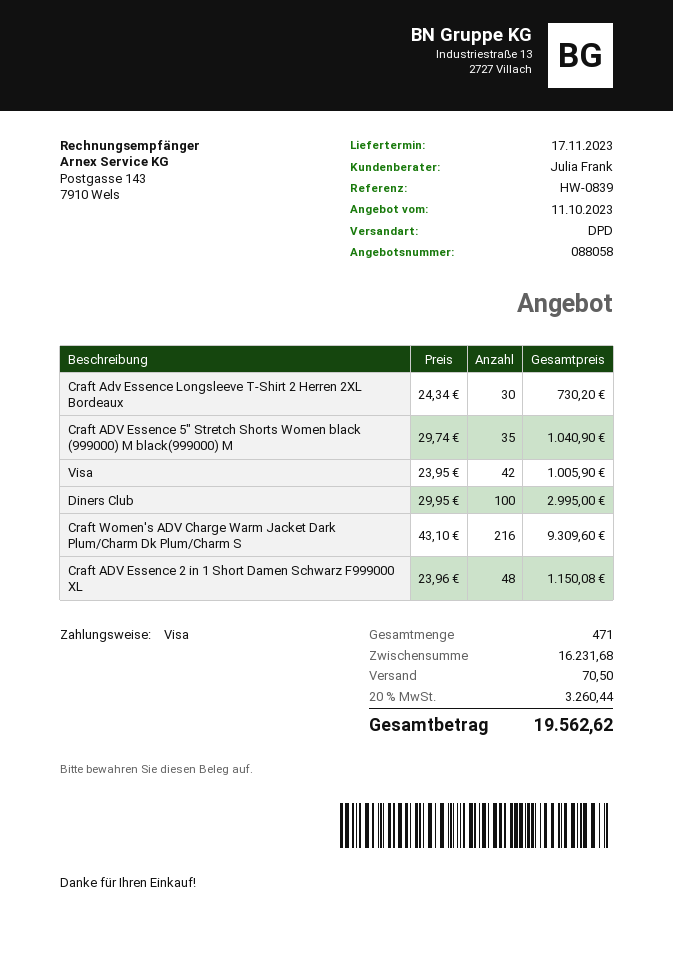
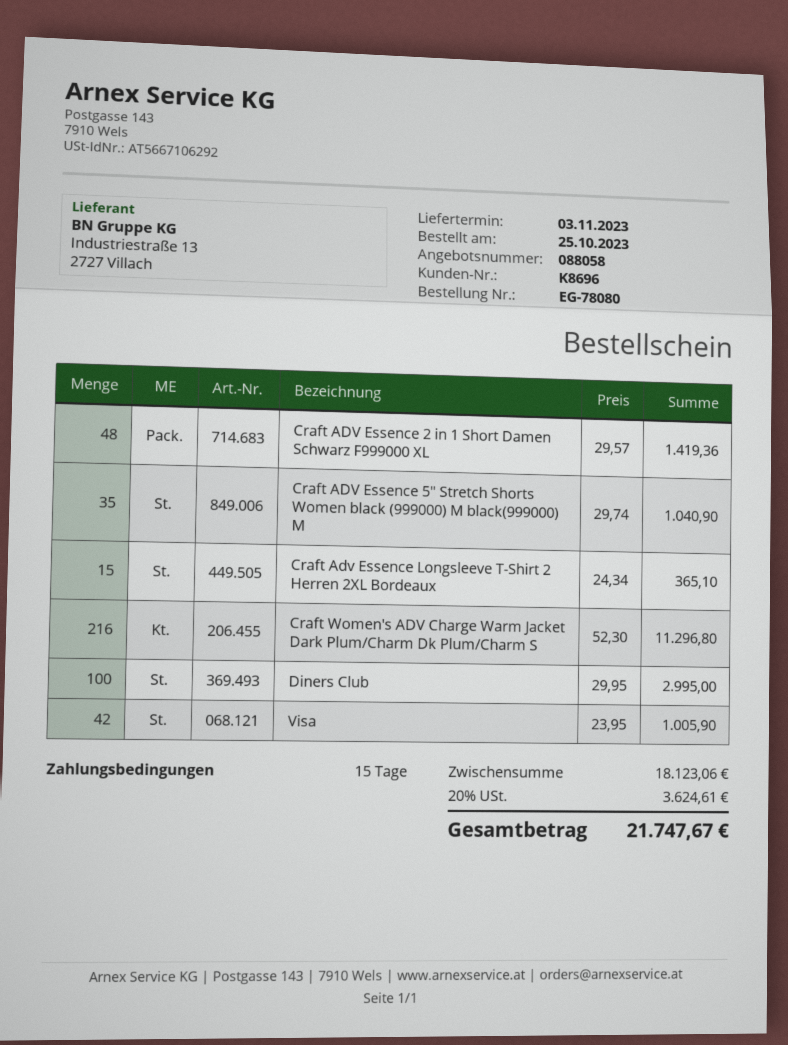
delivery date: 2023-11-17 -> 2023-11-03
Craft Adv Essence Longsleeve T-Shirt 2 Herren 2XL Bordeaux: 30 x 24.34 = 730.20 -> 15 x 24.34 = 365.10
Craft Women's ADV Charge Warm Jacket Dark Plum/Charm Dk Plum/Charm S: 216 x 43.10 = 9309.60 -> 216 x 52.30 = 11296.80
Craft ADV Essence 2 in 1 Short Damen Schwarz F999000 XL: 48 x 23.96 = 1150.08 -> 48 x 29.57 = 1419.36
subtotal: 16231.68 -> 18123.06
shipping: 70.50 -> none
tax: 20% = 3260.44 -> 20% = 3624.61
total: 19562.62 -> 21747.67

